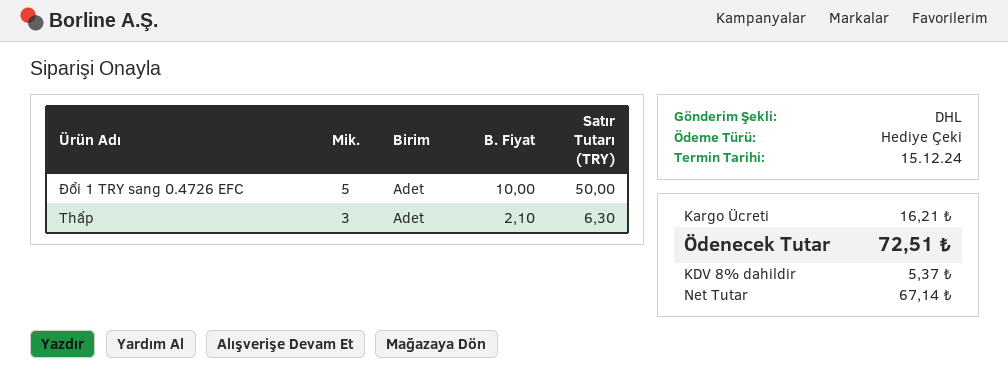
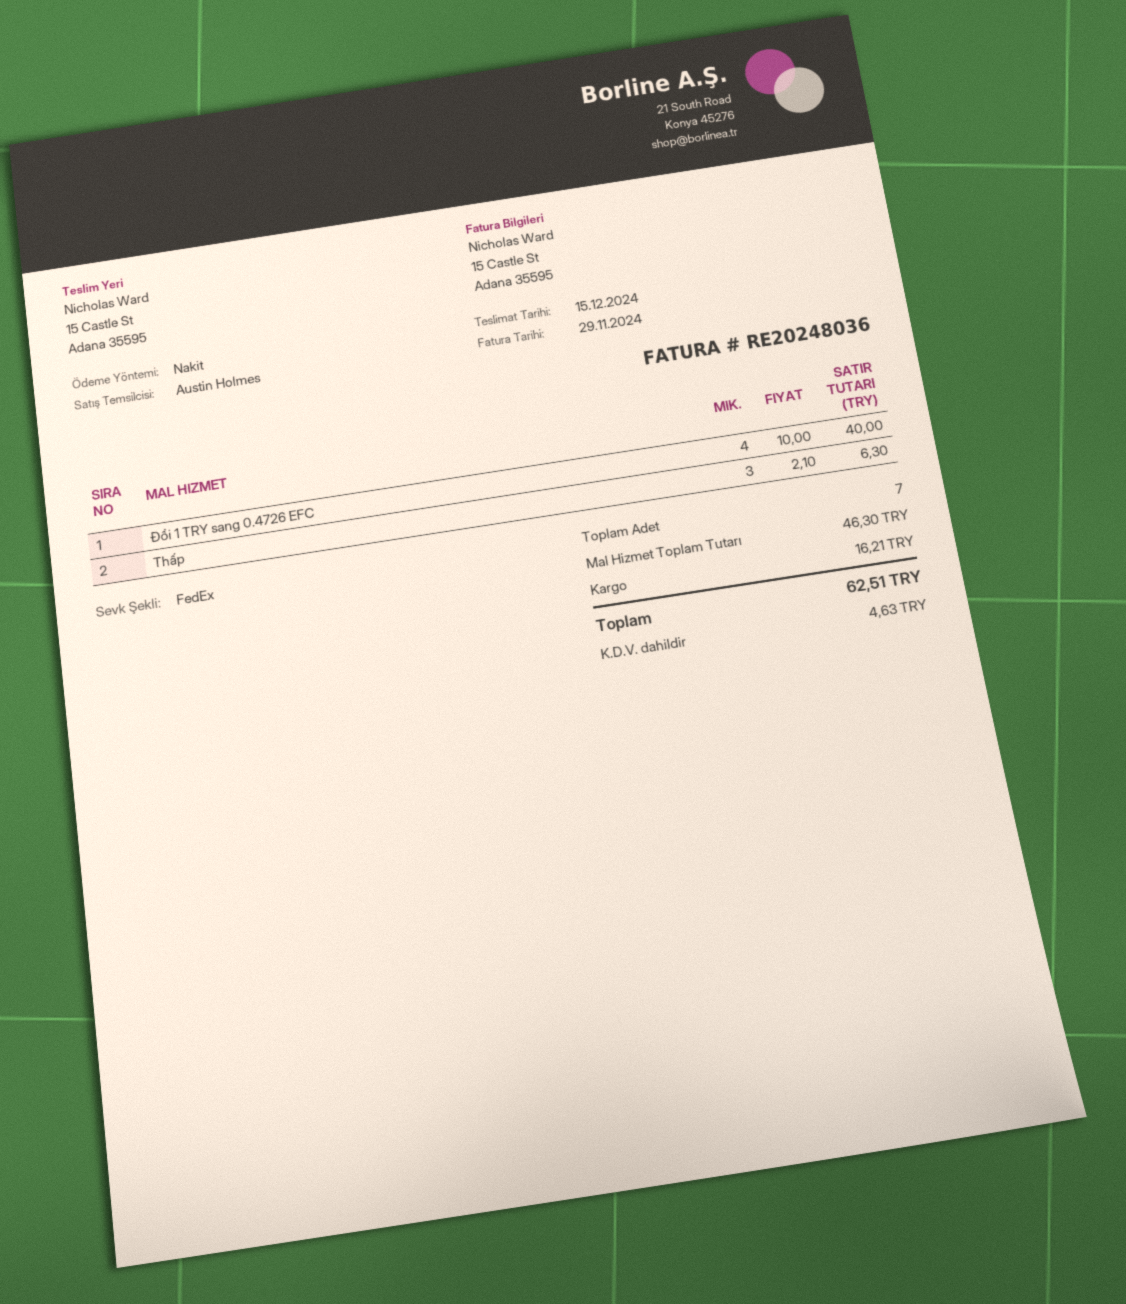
payment method: gift card -> cash
shipping method: DHL -> FedEx
Đổi 1 TRY sang 0.4726 EFC: 5 x 10.00 = 50.00 -> 4 x 10.00 = 40.00
tax: 5.37 -> 4.63
total: 72.51 -> 62.51

